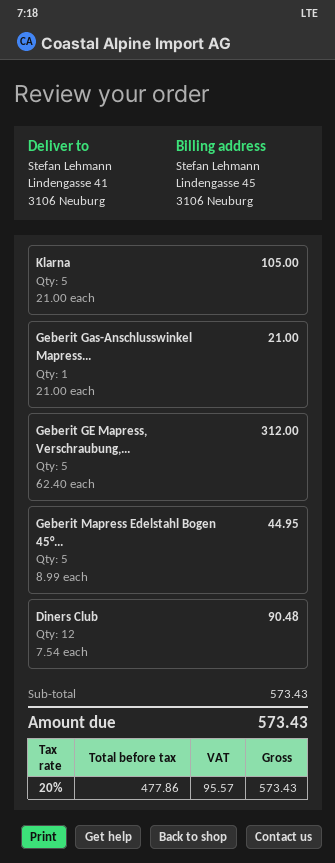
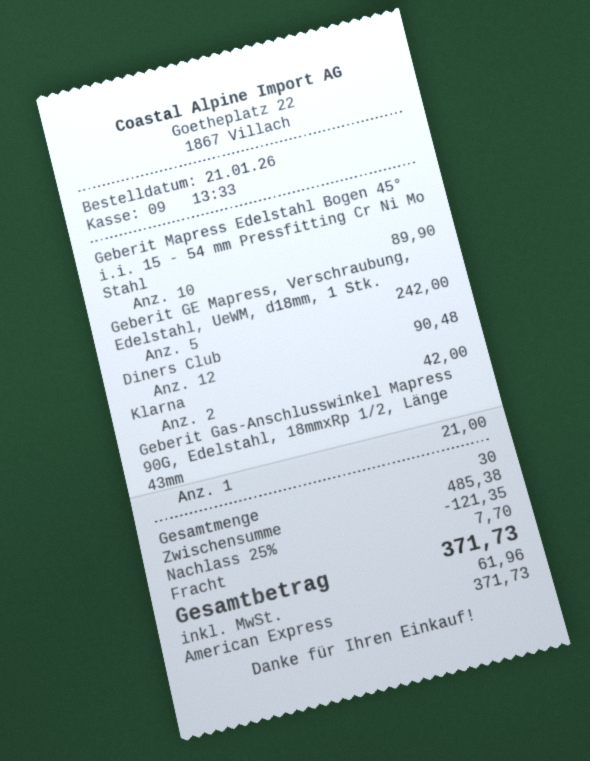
Klarna: 5 for 105.00 -> 2 for 42.00
Geberit GE Mapress, Verschraubung,...: 5 for 312.00 -> 5 for 242.00
Geberit Mapress Edelstahl Bogen 45°...: 5 for 44.95 -> 10 for 89.90
subtotal: 573.43 -> 485.38
discount: none -> 25% = 121.35
shipping: none -> 7.70
tax: 95.57 -> 61.96
total: 573.43 -> 371.73

